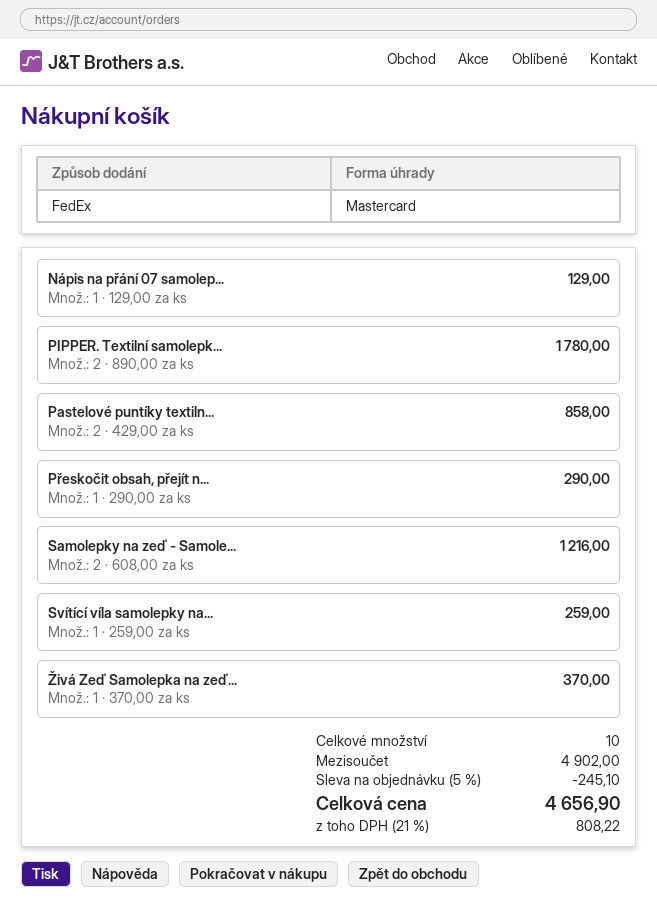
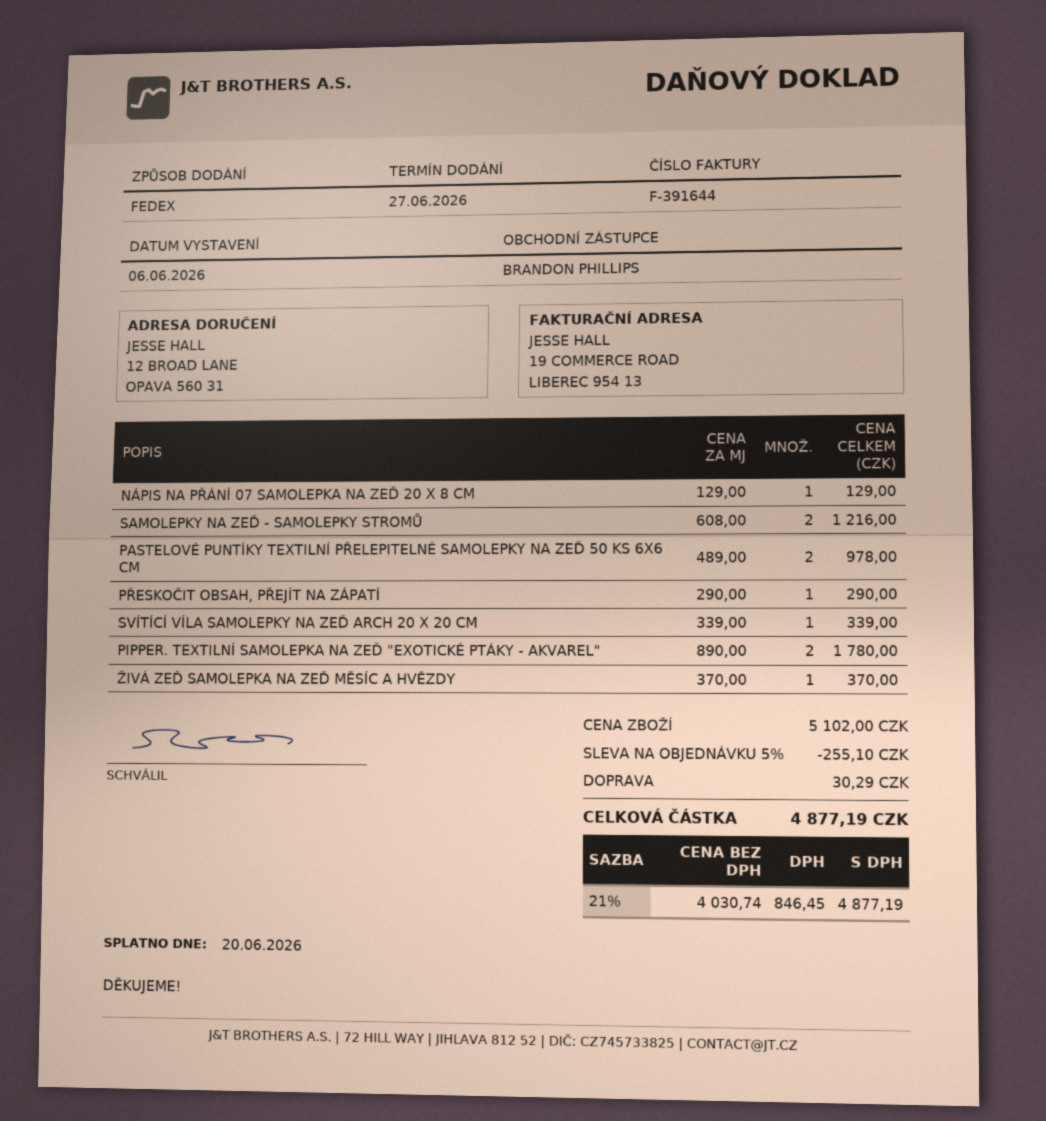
Pastelové puntíky textiln...: 2 x 429.00 = 858.00 -> 2 x 489.00 = 978.00
Svítící víla samolepky na...: 1 x 259.00 = 259.00 -> 1 x 339.00 = 339.00
subtotal: 4902.00 -> 5102.00
discount: 5% = 245.10 -> 5% = 255.10
shipping: none -> 30.29
tax: 21% = 808.22 -> 21% = 846.45
total: 4656.90 -> 4877.19

